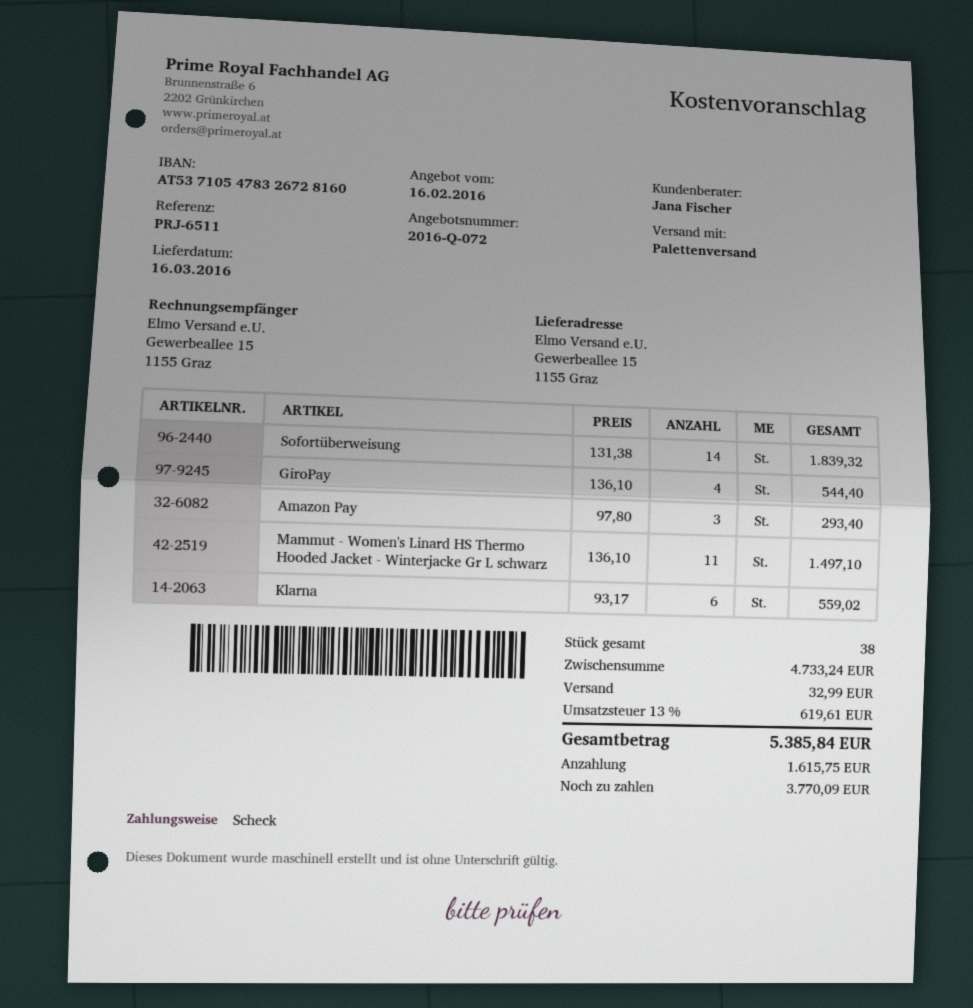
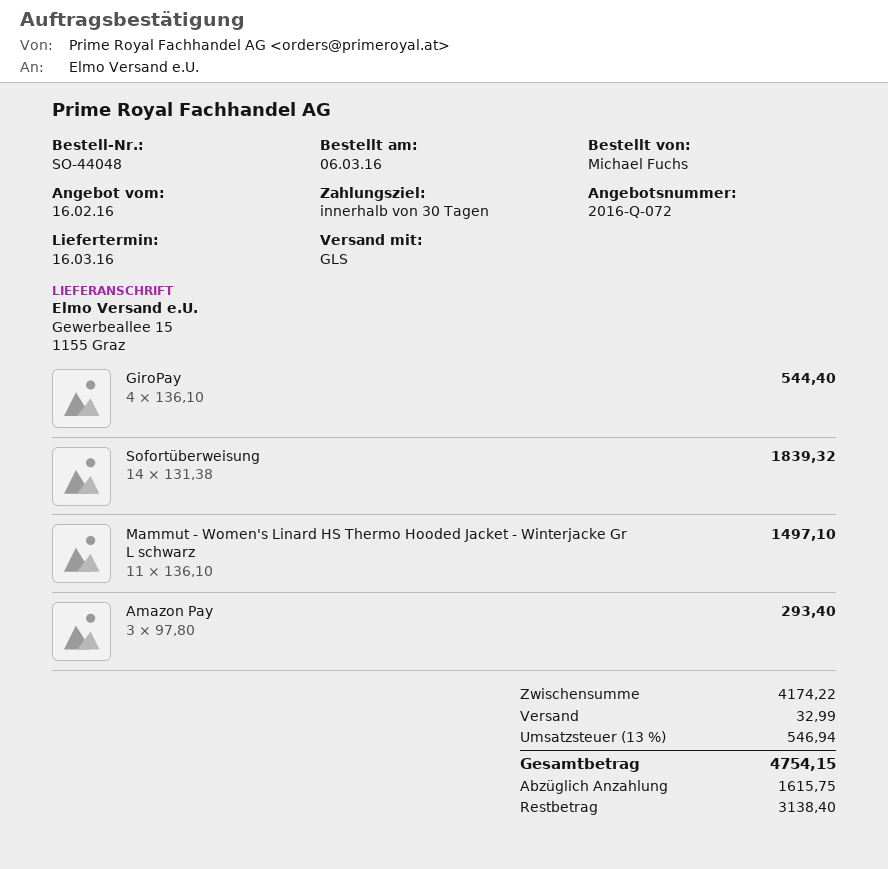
shipping method: pallet freight -> GLS
Klarna: 6 x 93.17 = 559.02 -> none
subtotal: 4733.24 -> 4174.22
tax: 13% = 619.61 -> 13% = 546.94
total: 5385.84 -> 4754.15
balance: 3770.09 -> 3138.40

